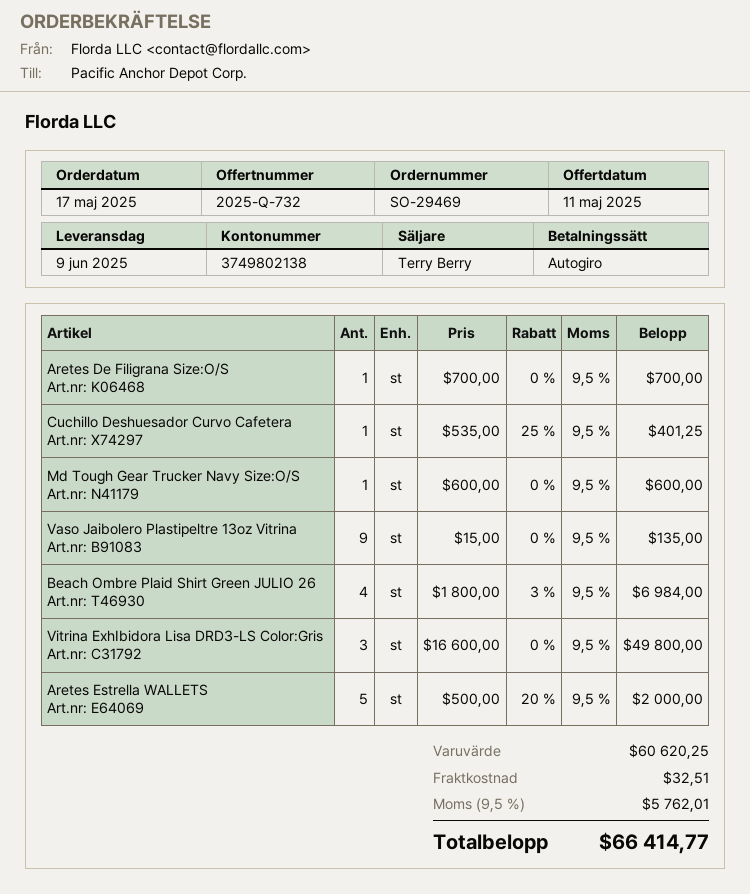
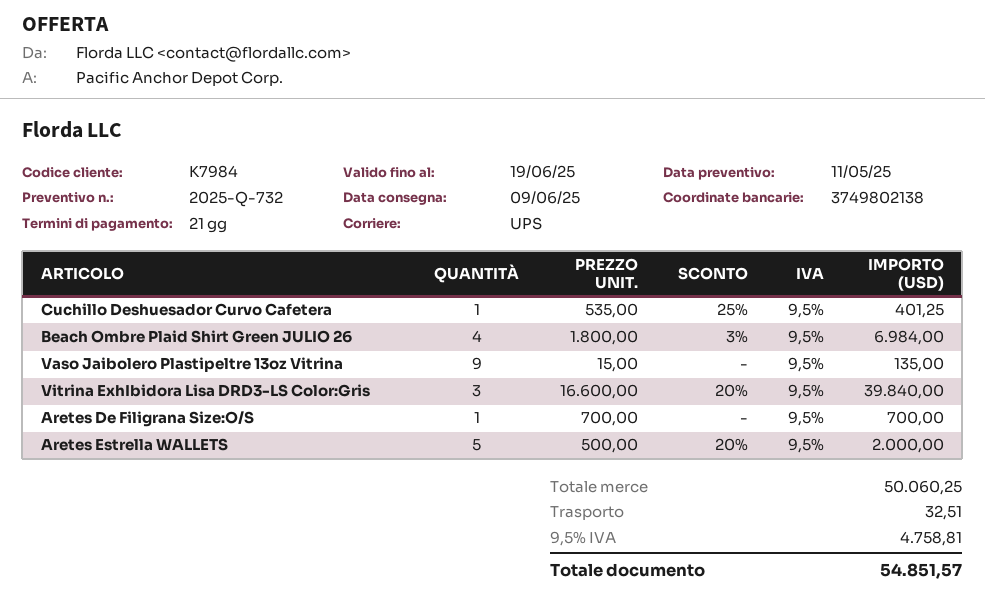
Md Tough Gear Trucker Navy Size:O/S: 1 x 600.00 = 600.00 -> none
Vitrina ExhIbidora Lisa DRD3-LS Color:Gris: 3 x 16600.00 = 49800.00 -> 3 x 16600.00 - 20% = 39840.00
subtotal: 60620.25 -> 50060.25
tax: 9.5% = 5762.01 -> 9.5% = 4758.81
total: 66414.77 -> 54851.57

